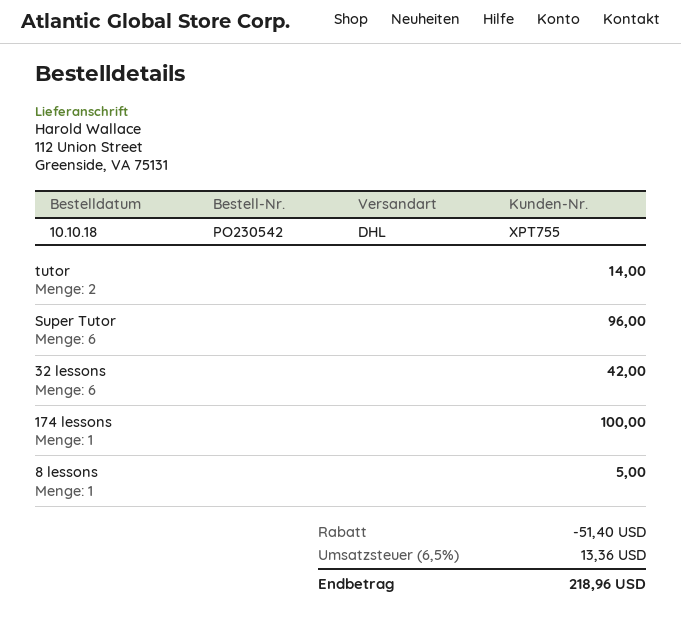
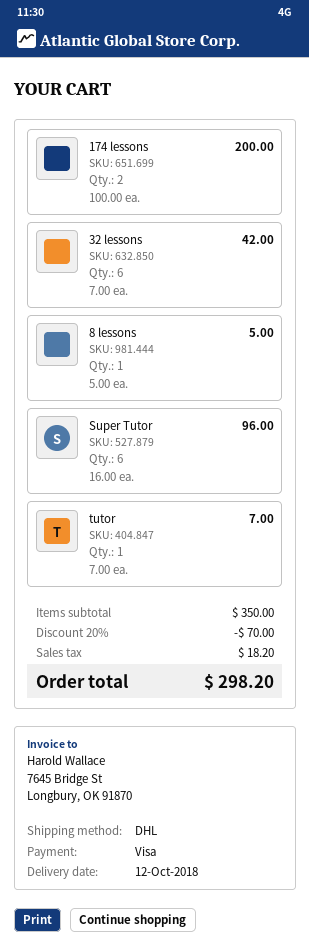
tutor: 2 for 14.00 -> 1 for 7.00
174 lessons: 1 for 100.00 -> 2 for 200.00
discount: 51.40 -> 70.00
tax: 13.36 -> 18.20
total: 218.96 -> 298.20

